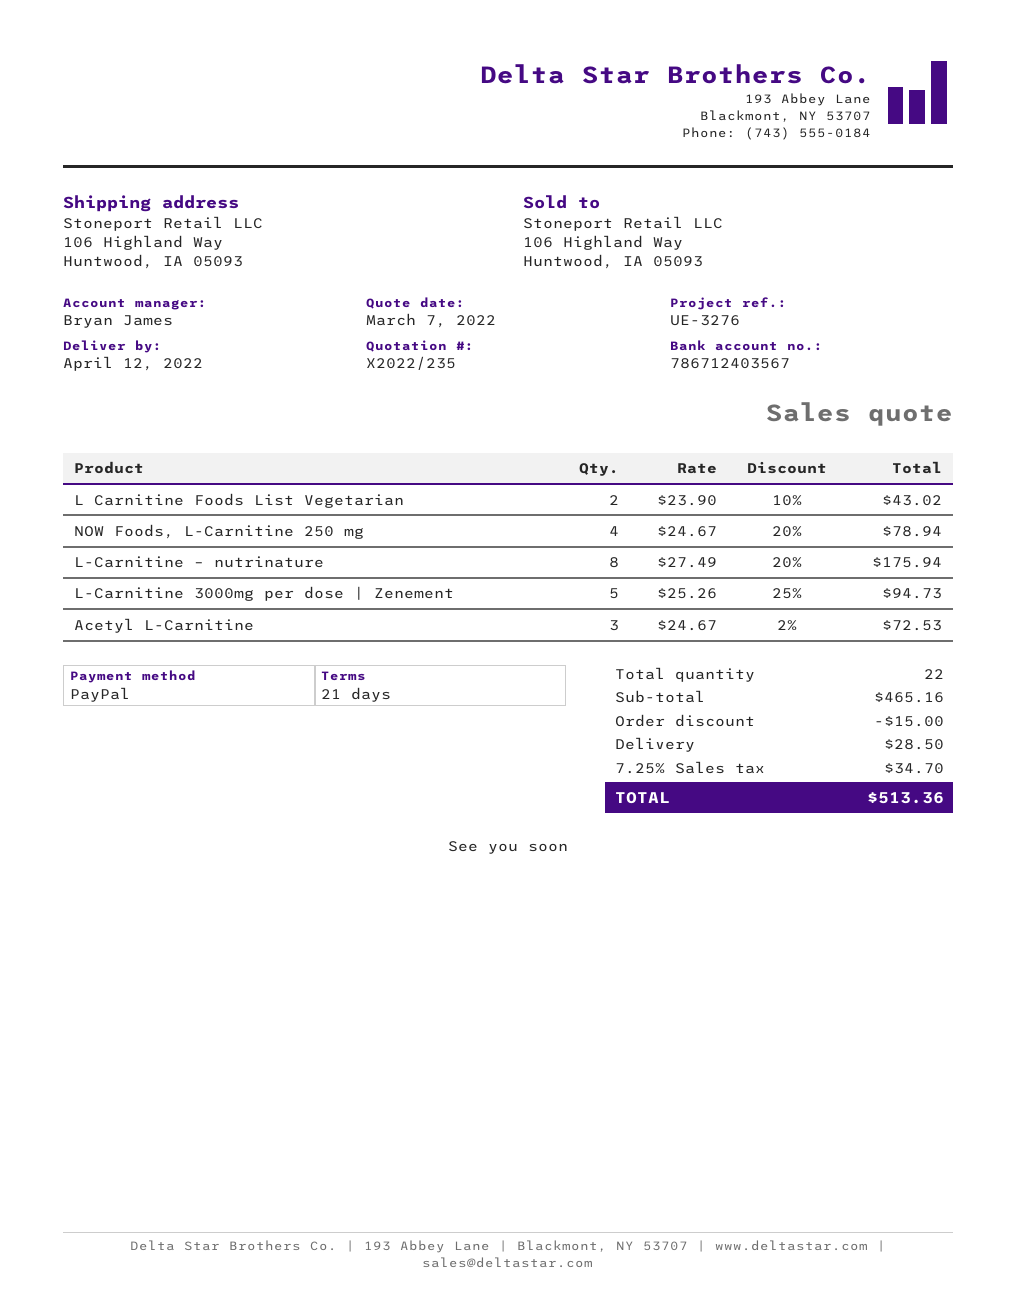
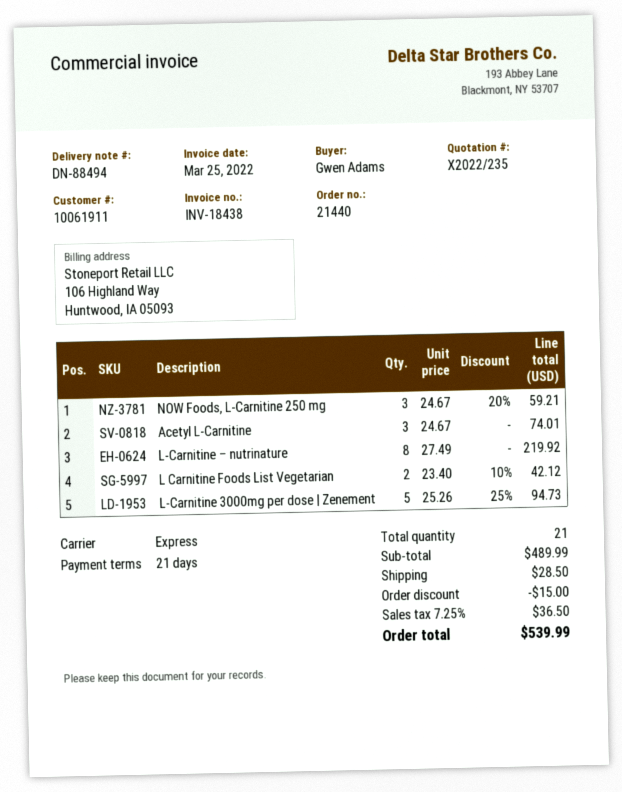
L Carnitine Foods List Vegetarian: 2 x 23.90 - 10% = 43.02 -> 2 x 23.40 - 10% = 42.12
NOW Foods, L-Carnitine 250 mg: 4 x 24.67 - 20% = 78.94 -> 3 x 24.67 - 20% = 59.21
L-Carnitine – nutrinature: 8 x 27.49 - 20% = 175.94 -> 8 x 27.49 = 219.92
Acetyl L-Carnitine: 3 x 24.67 - 2% = 72.53 -> 3 x 24.67 = 74.01
total quantity: 22 -> 21
subtotal: 465.16 -> 489.99
tax: 7.25% = 34.70 -> 7.25% = 36.50
total: 513.36 -> 539.99

